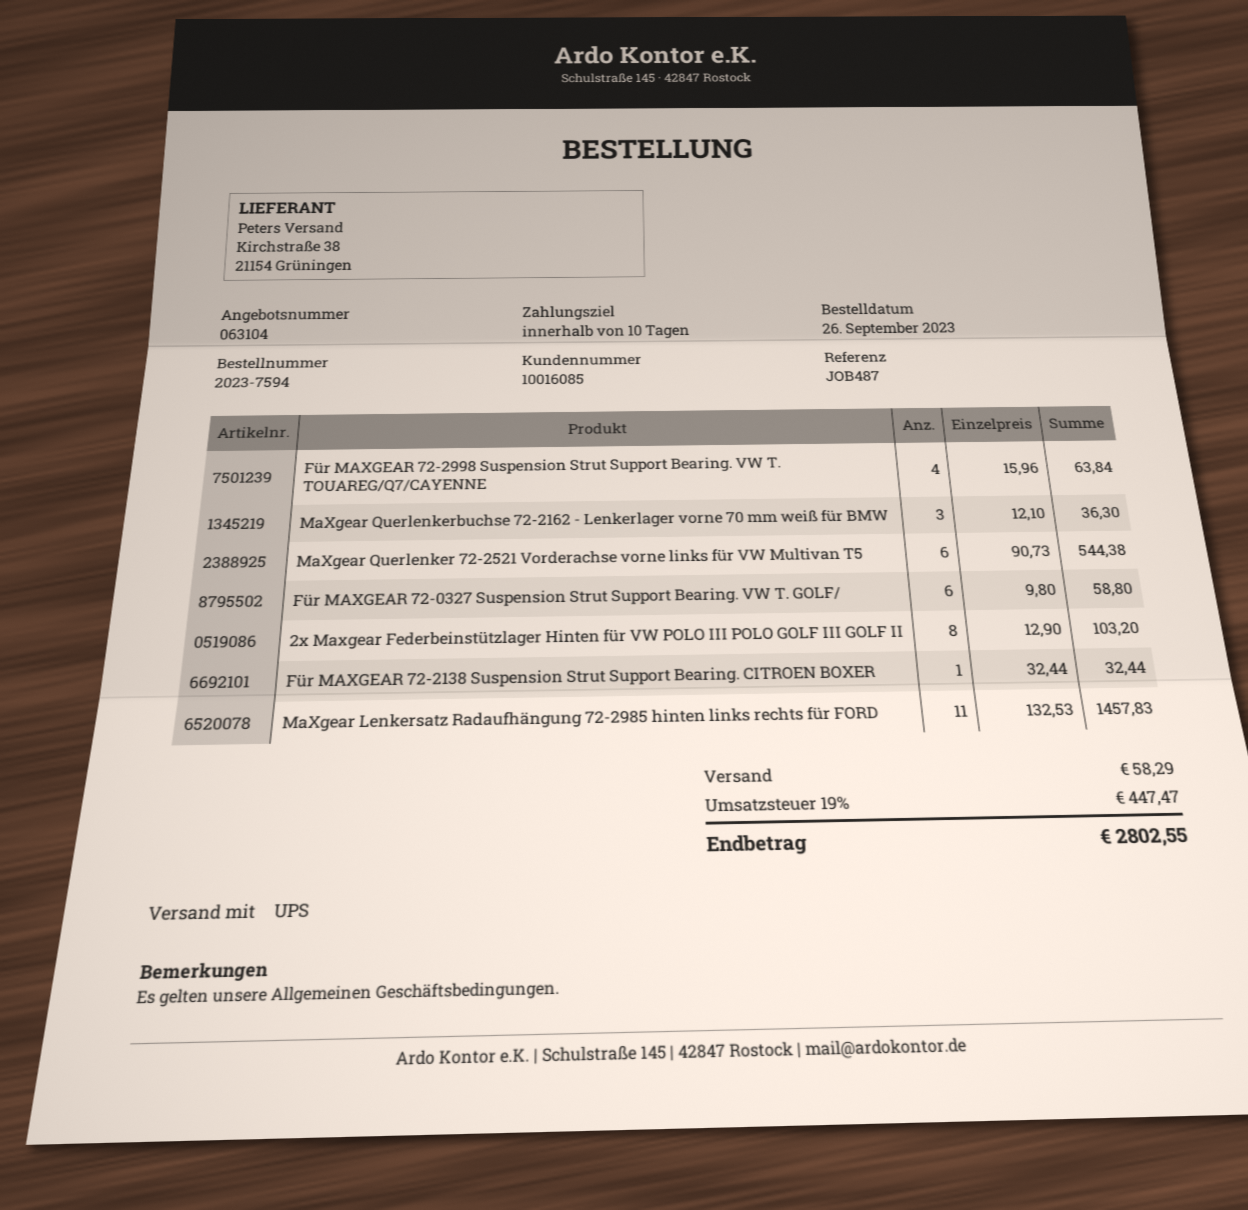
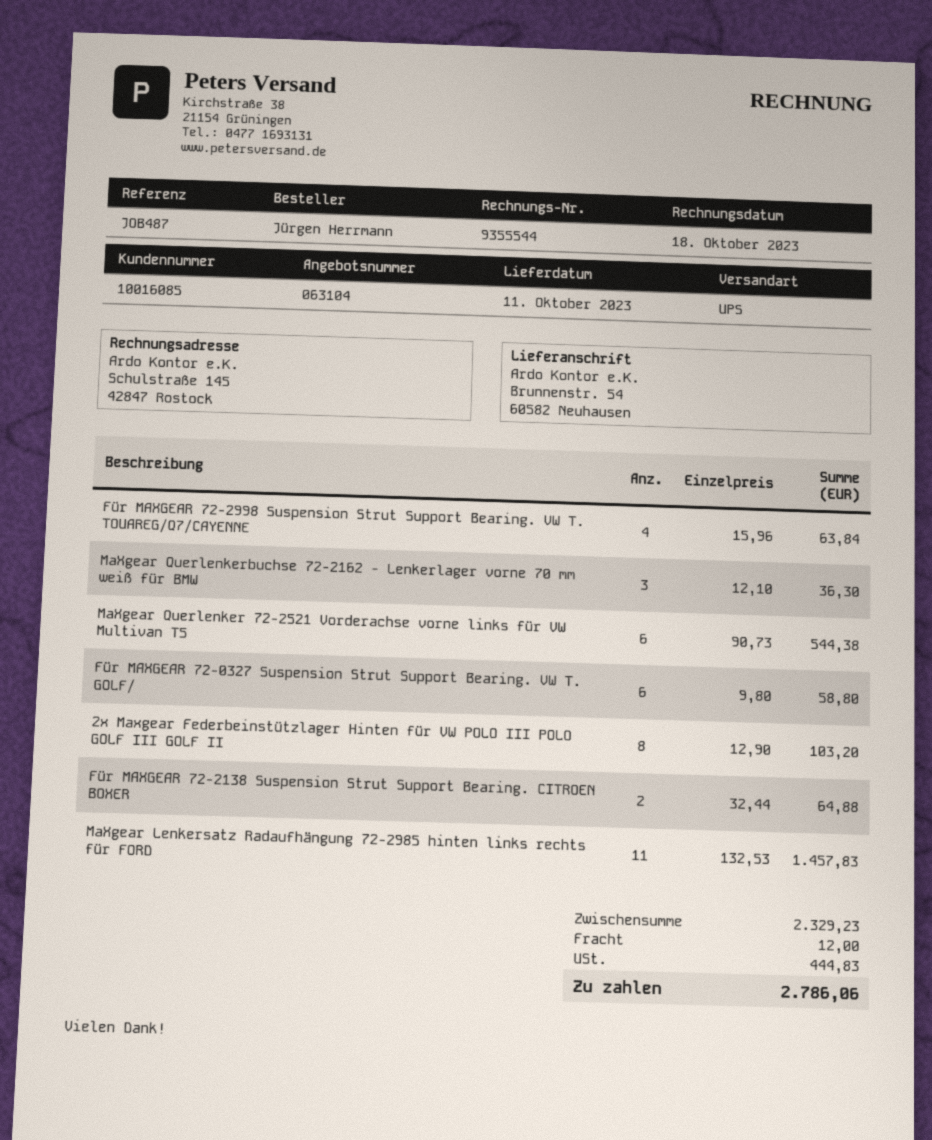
Für MAXGEAR 72-2138 Suspension Strut Support Bearing. CITROEN BOXER: 1 x 32.44 = 32.44 -> 2 x 32.44 = 64.88
shipping: 58.29 -> 12.00
tax: 447.47 -> 444.83
total: 2802.55 -> 2786.06

